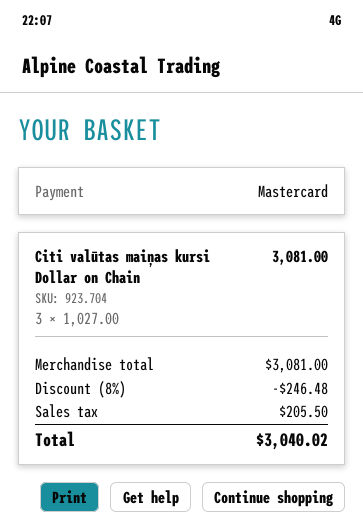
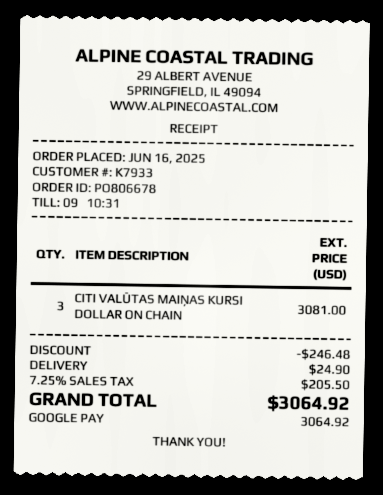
payment method: Mastercard -> Google Pay
shipping: none -> 24.90
total: 3040.02 -> 3064.92

